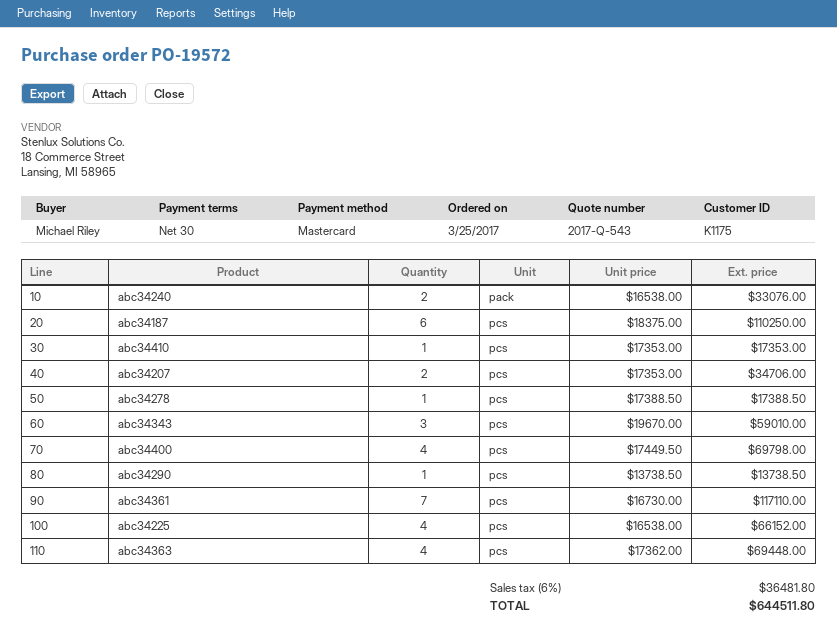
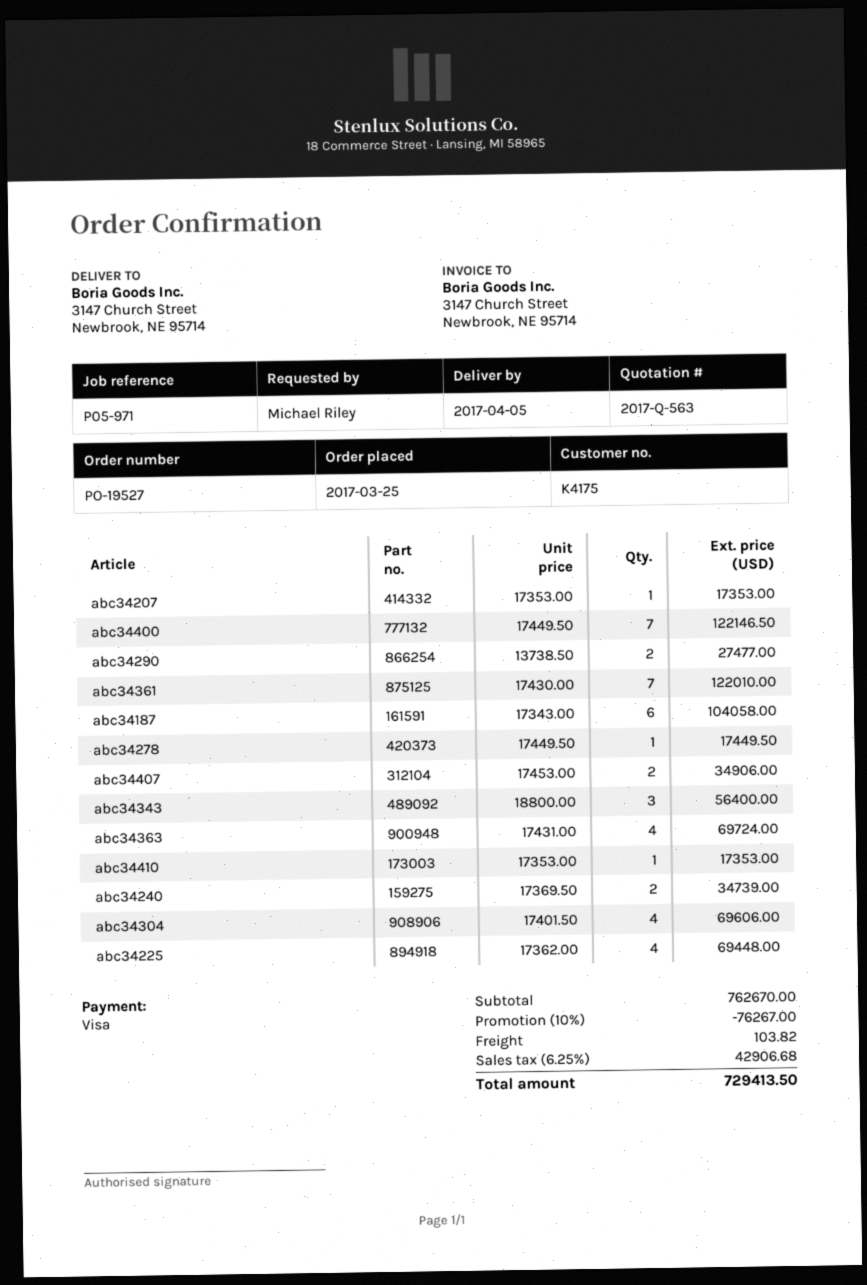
quote number: 2017-Q-543 -> 2017-Q-563
order number: PO-19572 -> PO-19527
customer number: K1175 -> K4175
payment method: Mastercard -> Visa
abc34240: 2 x 16538.00 = 33076.00 -> 2 x 17369.50 = 34739.00
abc34187: 6 x 18375.00 = 110250.00 -> 6 x 17343.00 = 104058.00
abc34207: 2 x 17353.00 = 34706.00 -> 1 x 17353.00 = 17353.00
abc34278: 1 x 17388.50 = 17388.50 -> 1 x 17449.50 = 17449.50
abc34343: 3 x 19670.00 = 59010.00 -> 3 x 18800.00 = 56400.00
abc34400: 4 x 17449.50 = 69798.00 -> 7 x 17449.50 = 122146.50
abc34290: 1 x 13738.50 = 13738.50 -> 2 x 13738.50 = 27477.00
abc34361: 7 x 16730.00 = 117110.00 -> 7 x 17430.00 = 122010.00
abc34225: 4 x 16538.00 = 66152.00 -> 4 x 17362.00 = 69448.00
abc34363: 4 x 17362.00 = 69448.00 -> 4 x 17431.00 = 69724.00
abc34407: none -> 2 x 17453.00 = 34906.00
abc34304: none -> 4 x 17401.50 = 69606.00
discount: none -> 10% = 76267.00
shipping: none -> 103.82
tax: 6% = 36481.80 -> 6.25% = 42906.68
total: 644511.80 -> 729413.50

